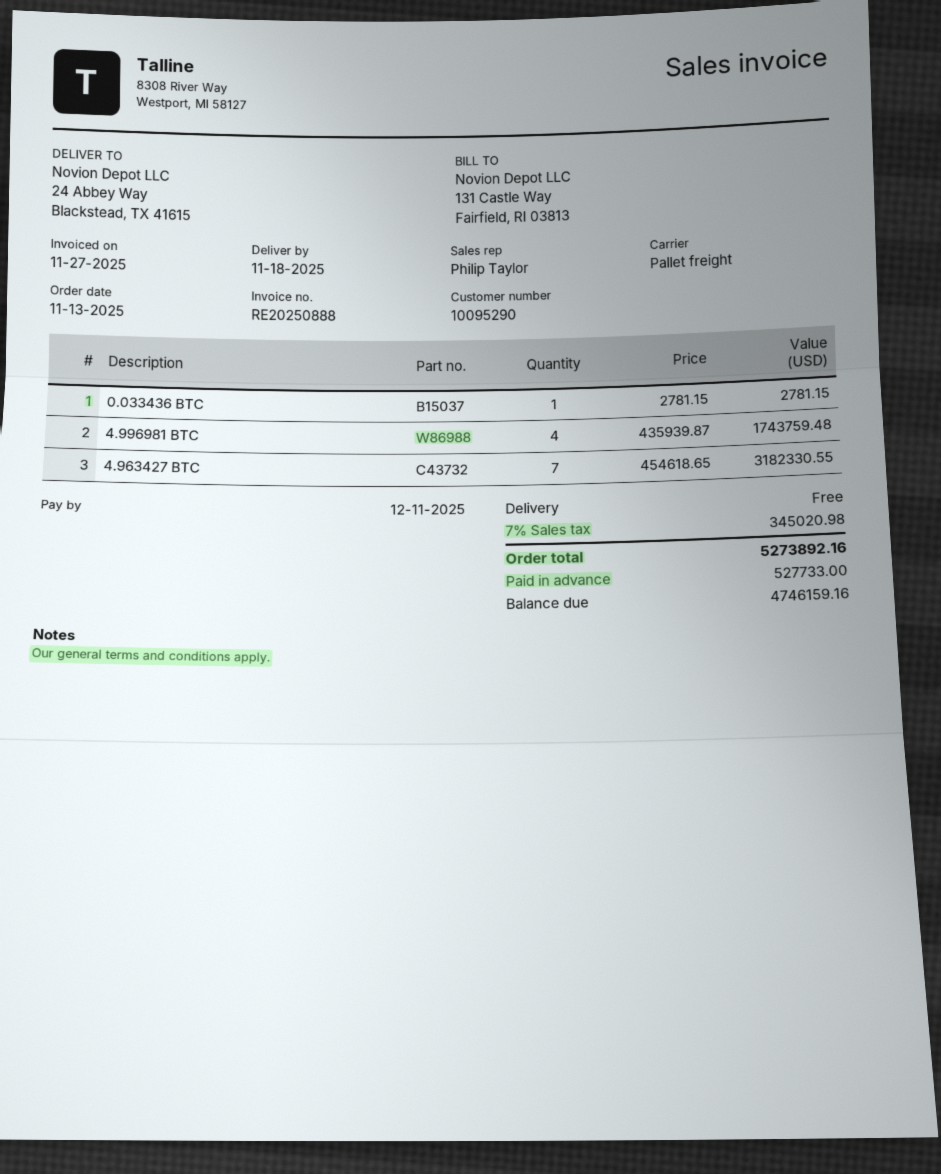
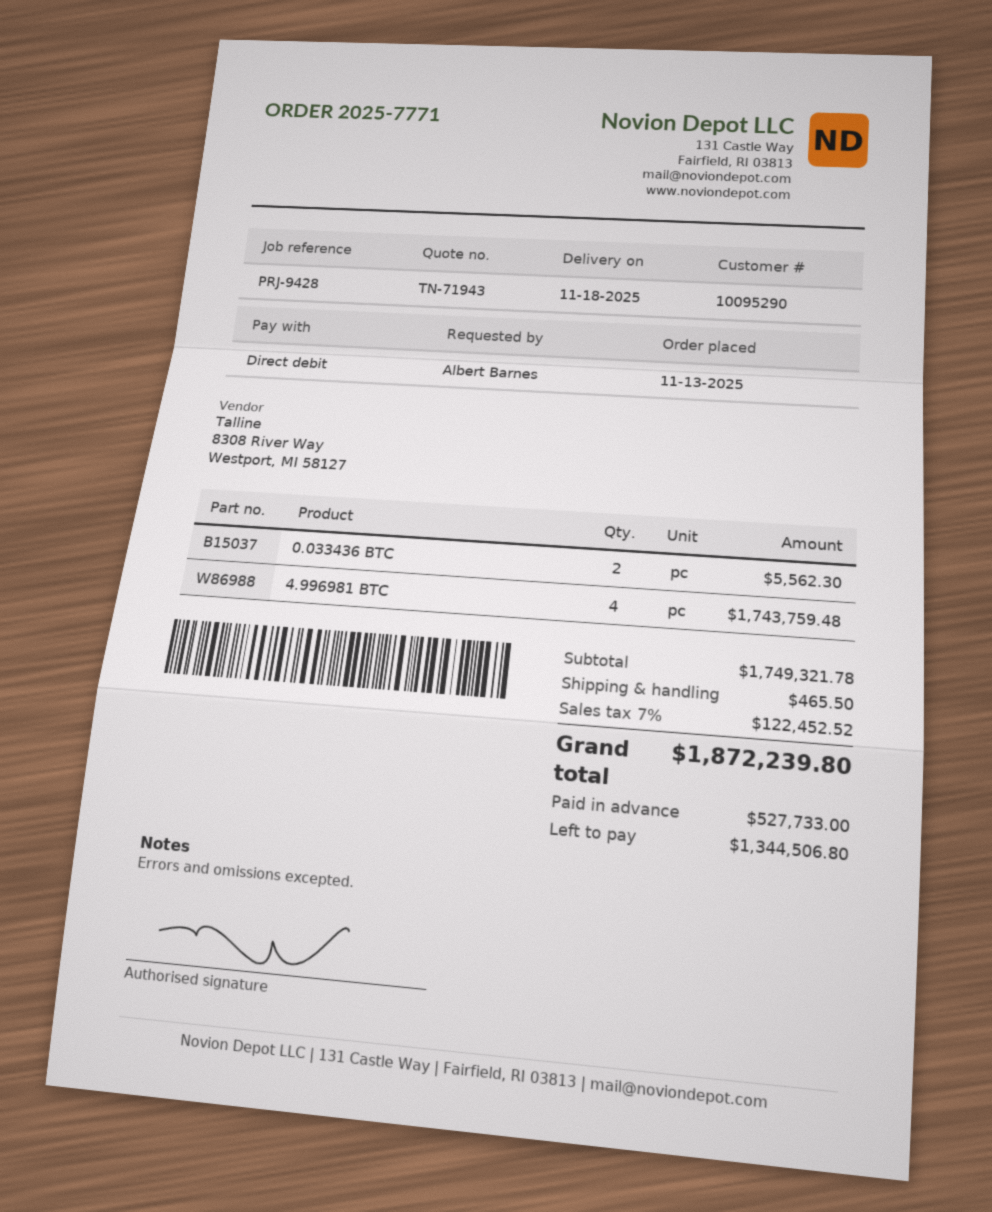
0.033436 BTC: 1 for 2781.15 -> 2 for 5562.30
4.963427 BTC: 7 for 3182330.55 -> none
shipping: 0.00 -> 465.50
tax: 7% = 345020.98 -> 7% = 122452.52
total: 5273892.16 -> 1872239.80
balance: 4746159.16 -> 1344506.80

